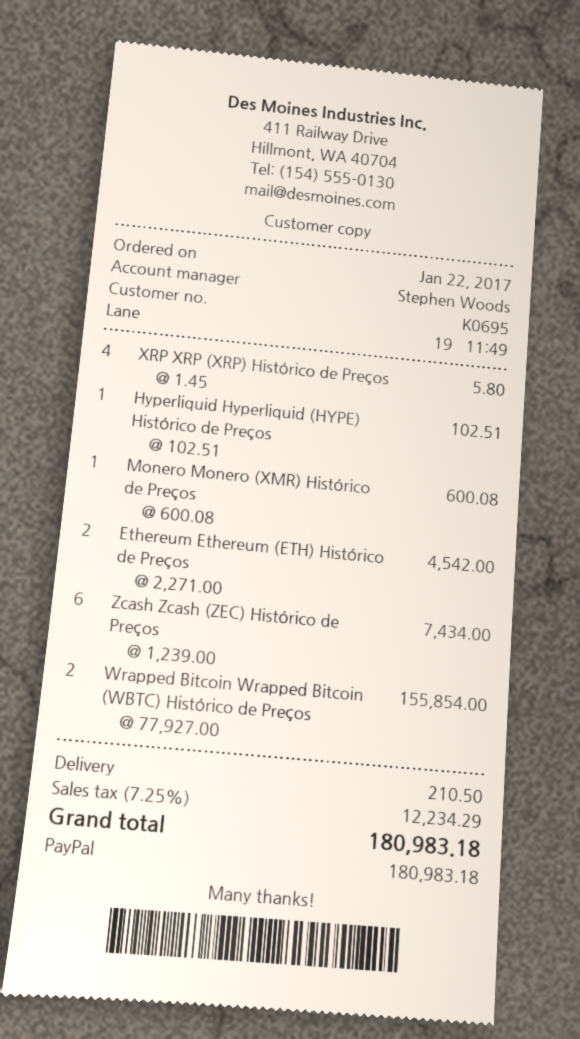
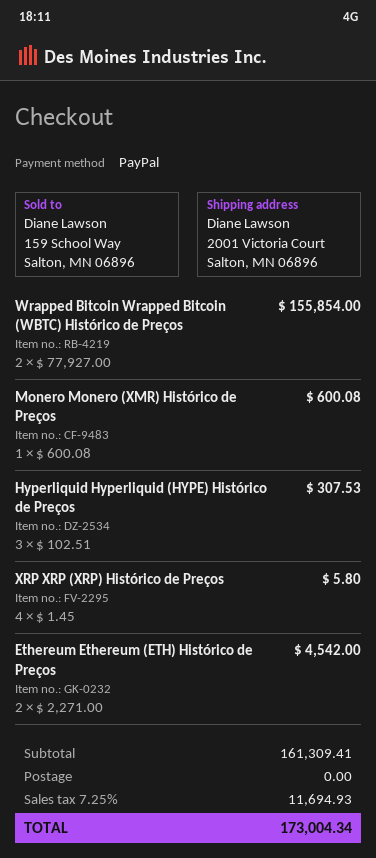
Hyperliquid Hyperliquid (HYPE) Histórico de Preços: 1 x 102.51 = 102.51 -> 3 x 102.51 = 307.53
Zcash Zcash (ZEC) Histórico de Preços: 6 x 1239.00 = 7434.00 -> none
shipping: 210.50 -> 0.00
tax: 7.25% = 12234.29 -> 7.25% = 11694.93
total: 180983.18 -> 173004.34

